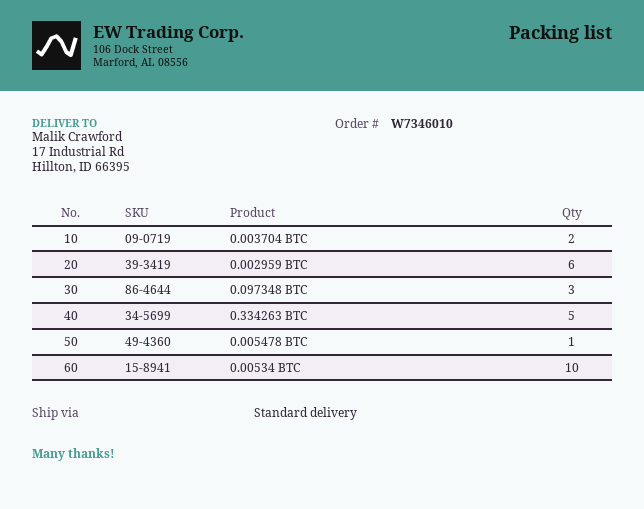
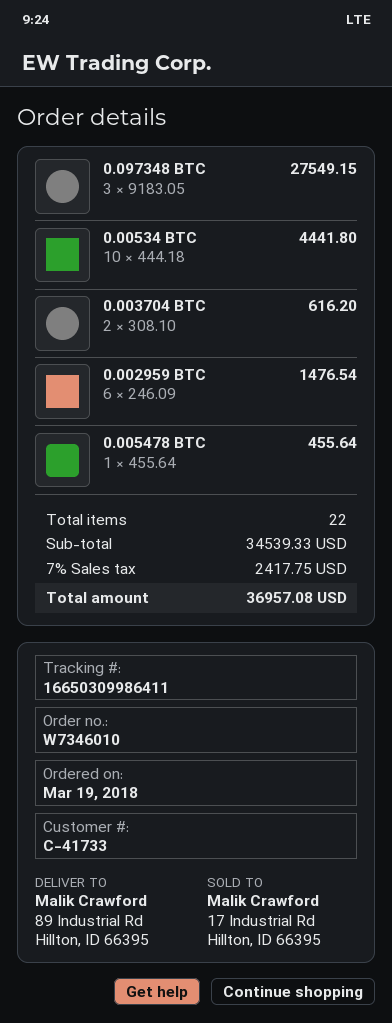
ship to: 17 Industrial Rd, Hillton, ID 66395 -> 89 Industrial Rd, Hillton, ID 66395
0.334263 BTC: 5 -> none

